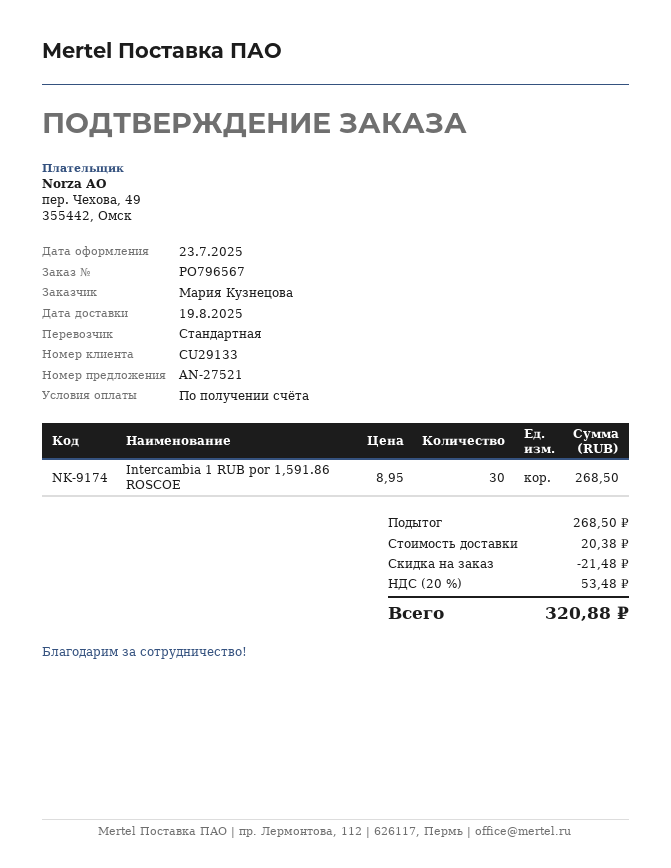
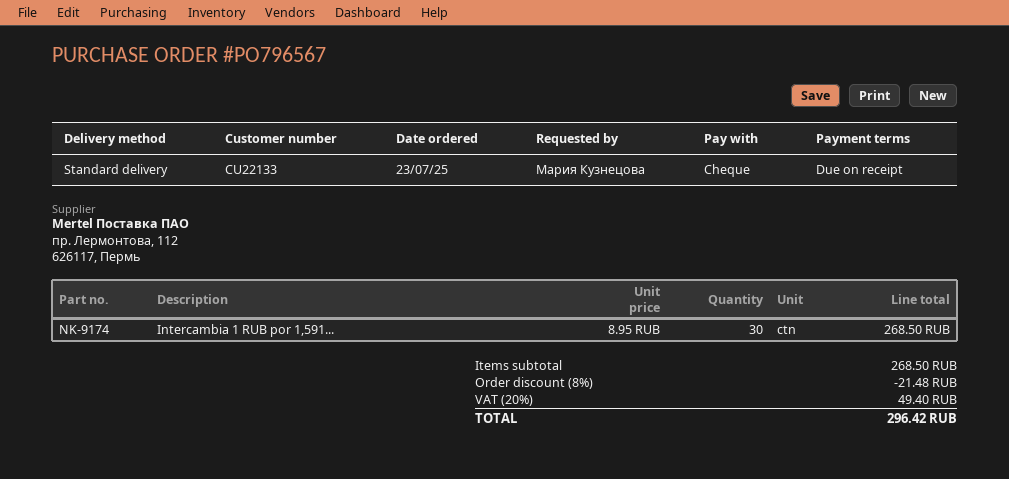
customer number: CU29133 -> CU22133
shipping: 20.38 -> none
tax: 20% = 53.48 -> 20% = 49.40
total: 320.88 -> 296.42

